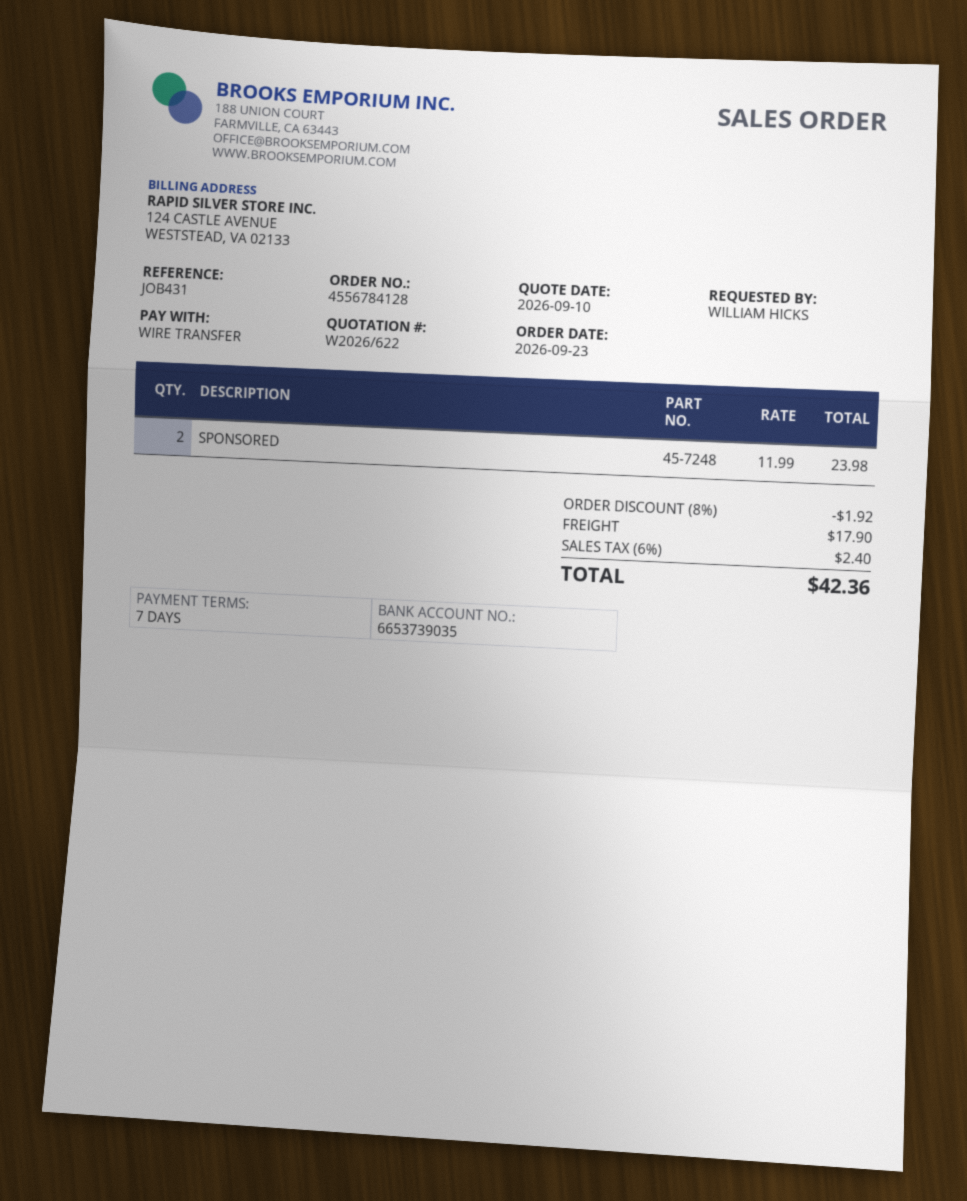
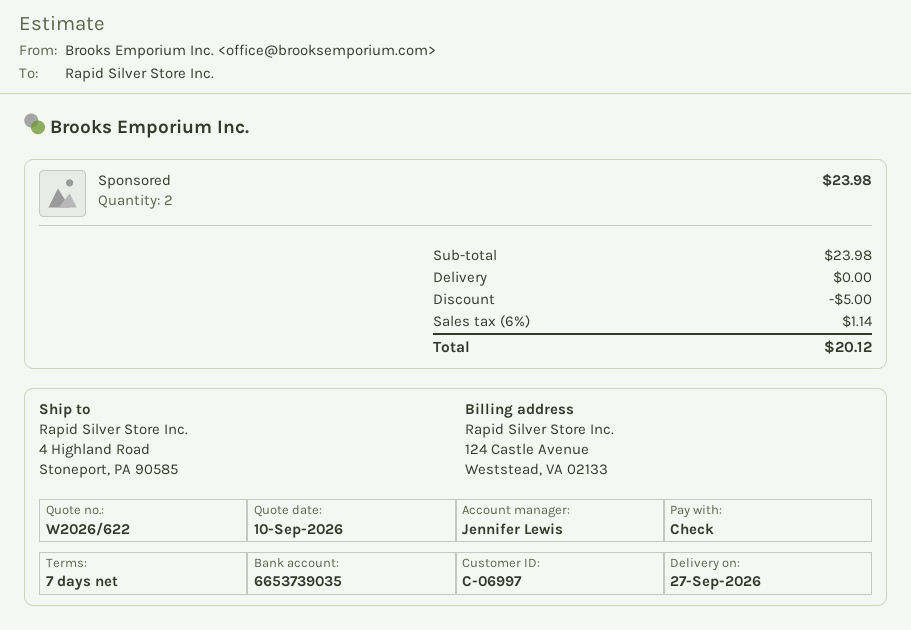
payment method: bank transfer -> cheque
discount: 1.92 -> 5.00
shipping: 17.90 -> 0.00
tax: 6% = 2.40 -> 6% = 1.14
total: 42.36 -> 20.12

